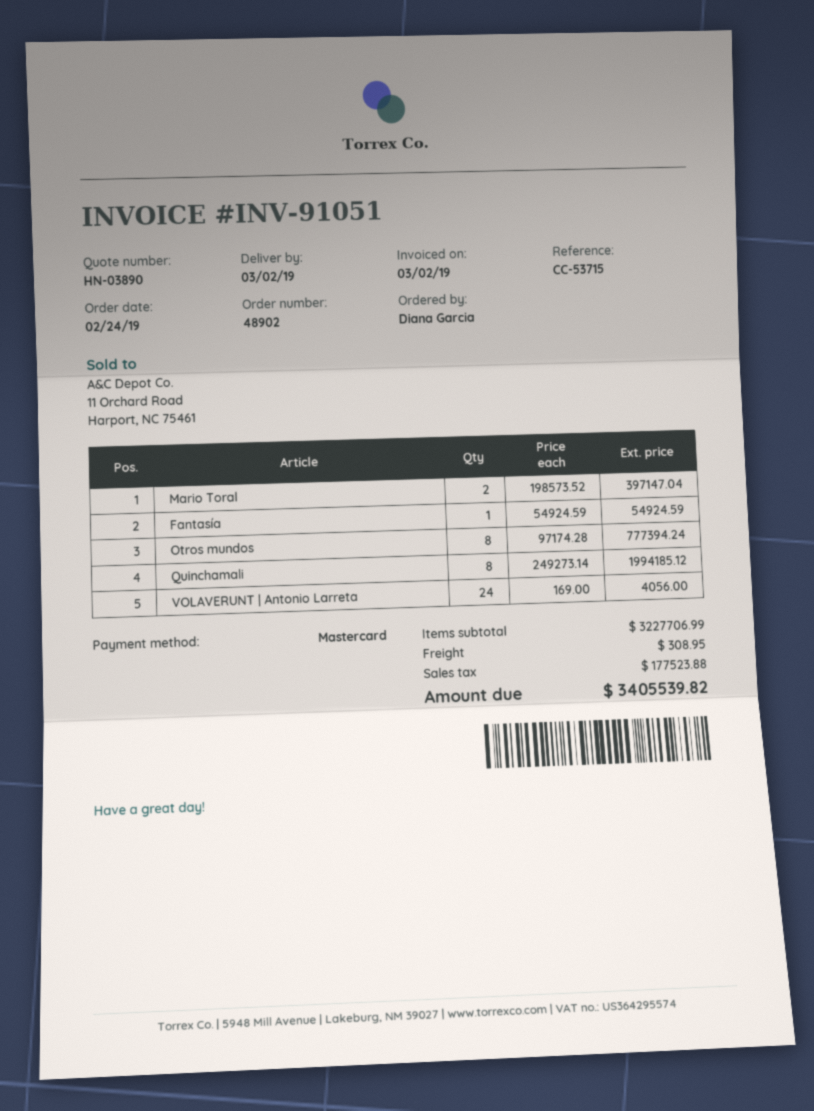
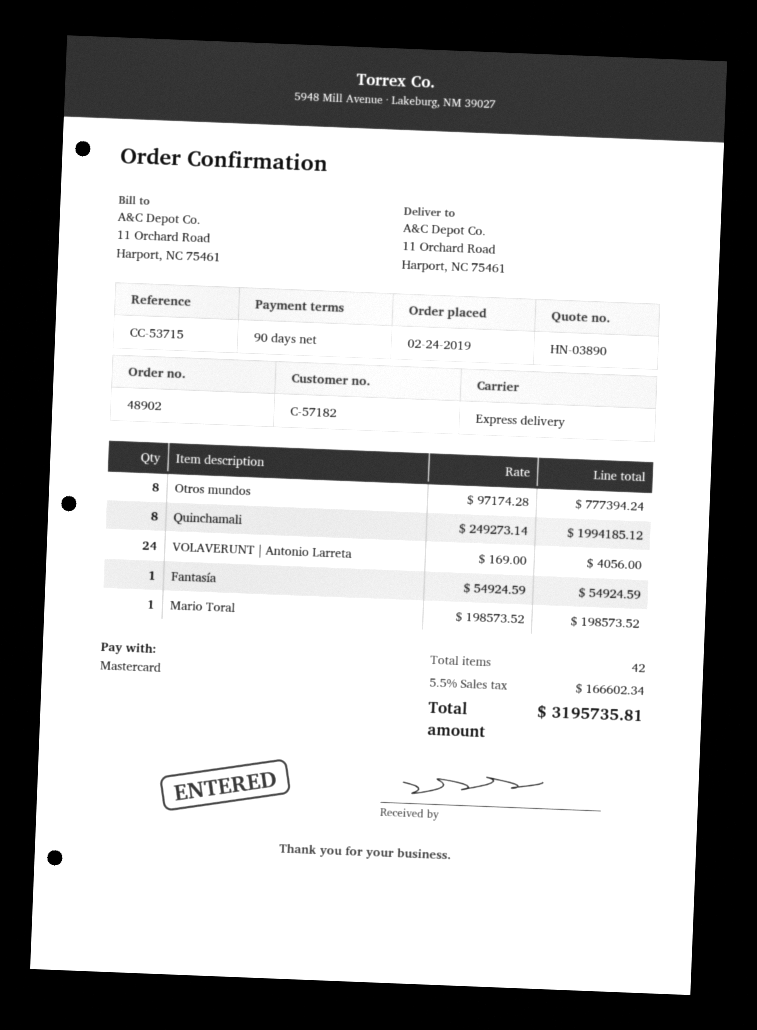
Mario Toral: 2 x 198573.52 = 397147.04 -> 1 x 198573.52 = 198573.52
shipping: 308.95 -> none
tax: 177523.88 -> 166602.34
total: 3405539.82 -> 3195735.81

